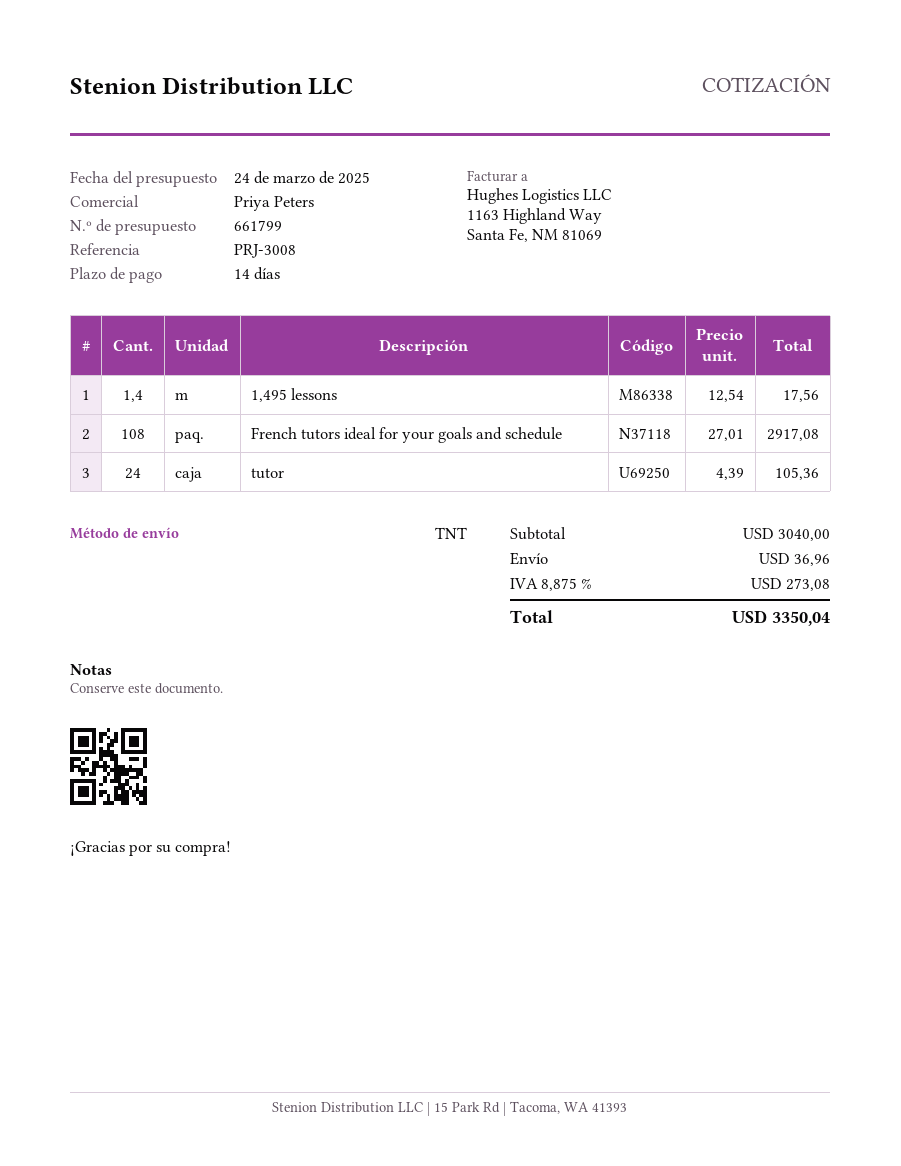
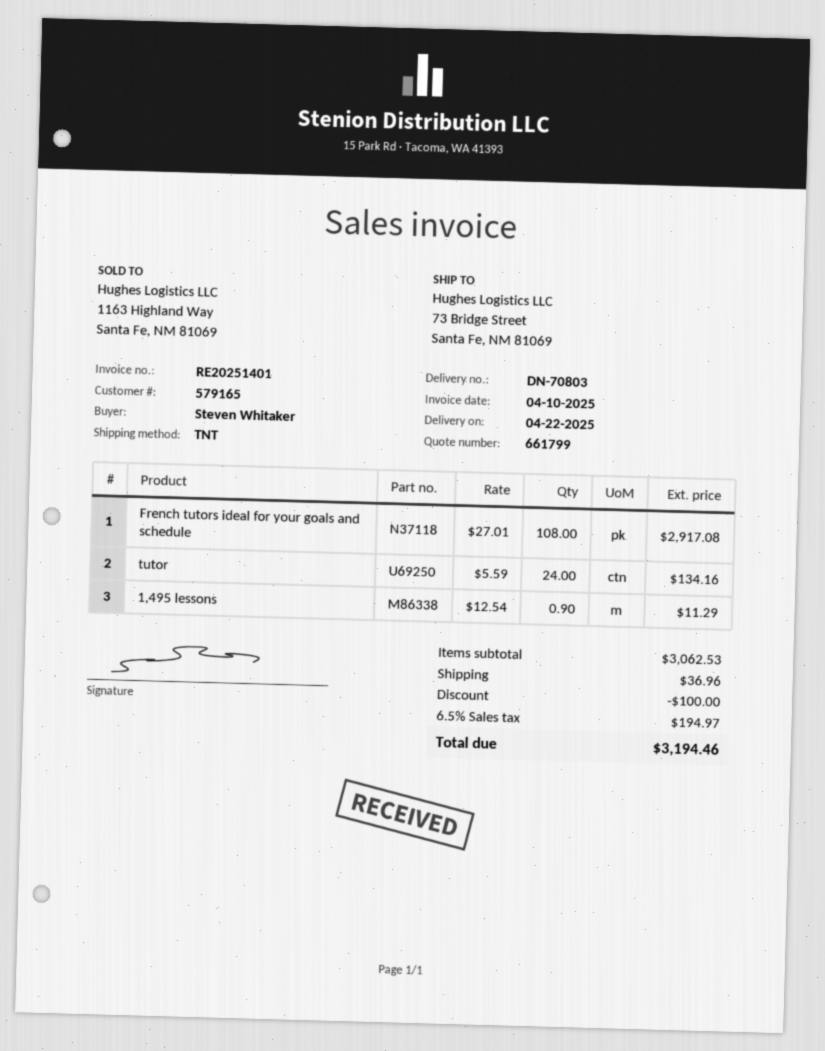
1,495 lessons: 1.4 x 12.54 = 17.56 -> 0.9 x 12.54 = 11.29
tutor: 24 x 4.39 = 105.36 -> 24 x 5.59 = 134.16
subtotal: 3040.00 -> 3062.53
discount: none -> 100.00
tax: 8.875% = 273.08 -> 6.5% = 194.97
total: 3350.04 -> 3194.46

